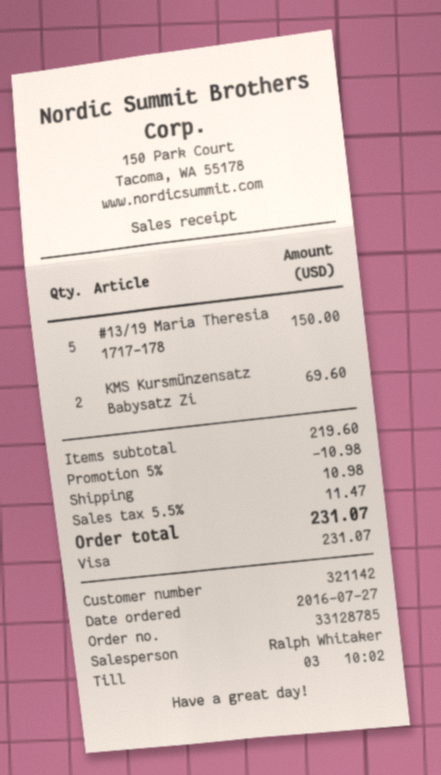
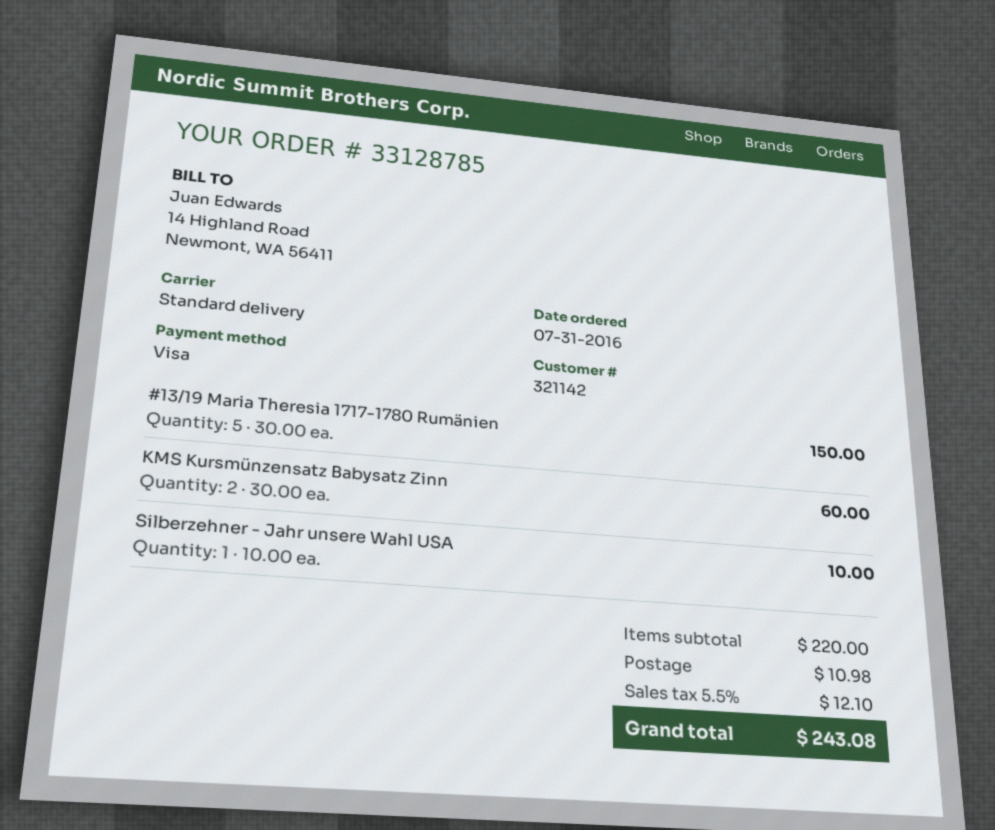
order date: 2016-07-27 -> 2016-07-31
KMS Kursmünzensatz Babysatz Zi: 2 for 69.60 -> 2 for 60.00
Silberzehner - Jahr unsere Wahl USA: none -> 1 for 10.00
subtotal: 219.60 -> 220.00
discount: 5% = 10.98 -> none
tax: 5.5% = 11.47 -> 5.5% = 12.10
total: 231.07 -> 243.08

